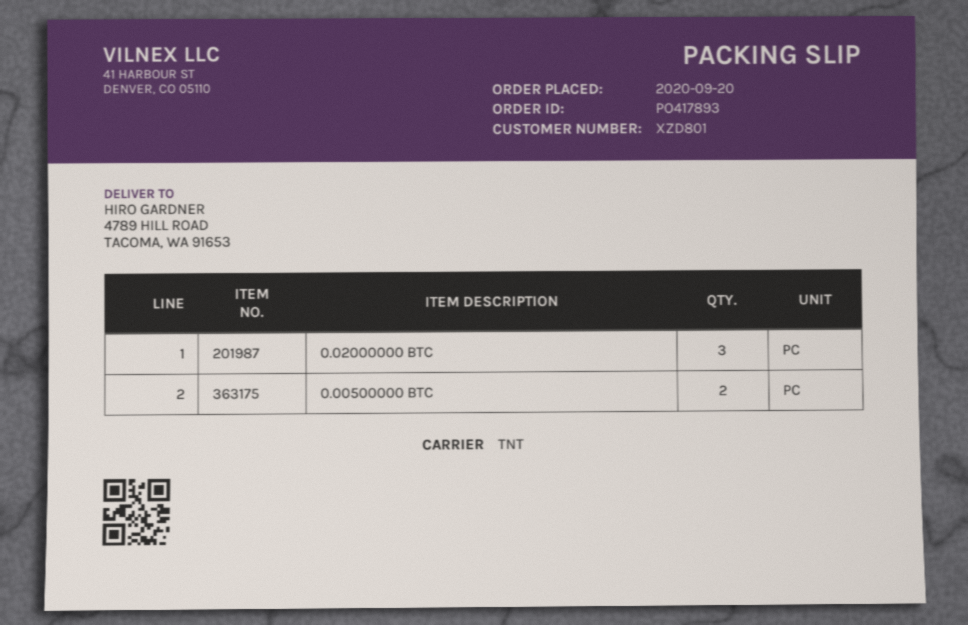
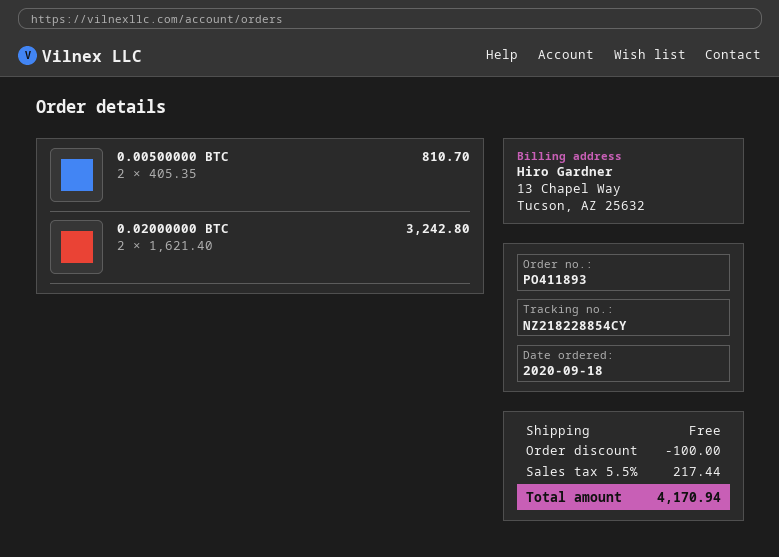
order number: PO417893 -> PO411893
order date: 2020-09-20 -> 2020-09-18
0.02000000 BTC: 3 -> 2

